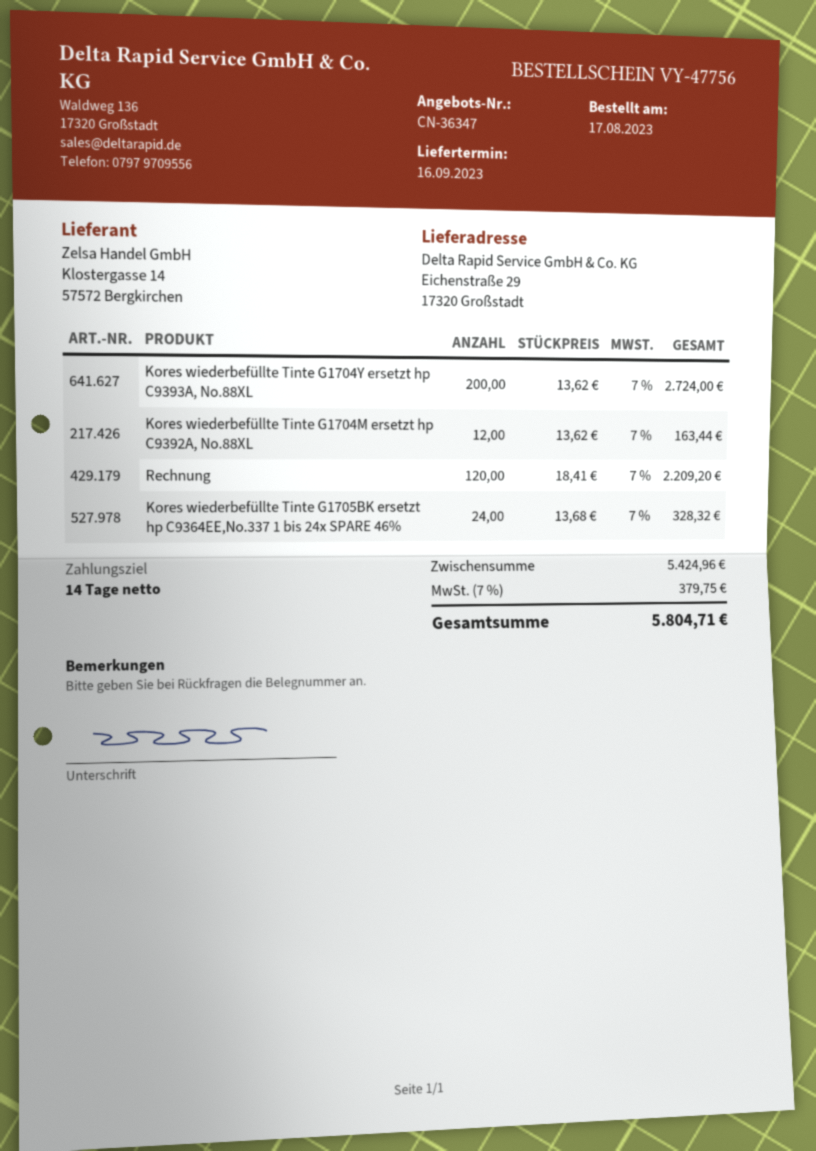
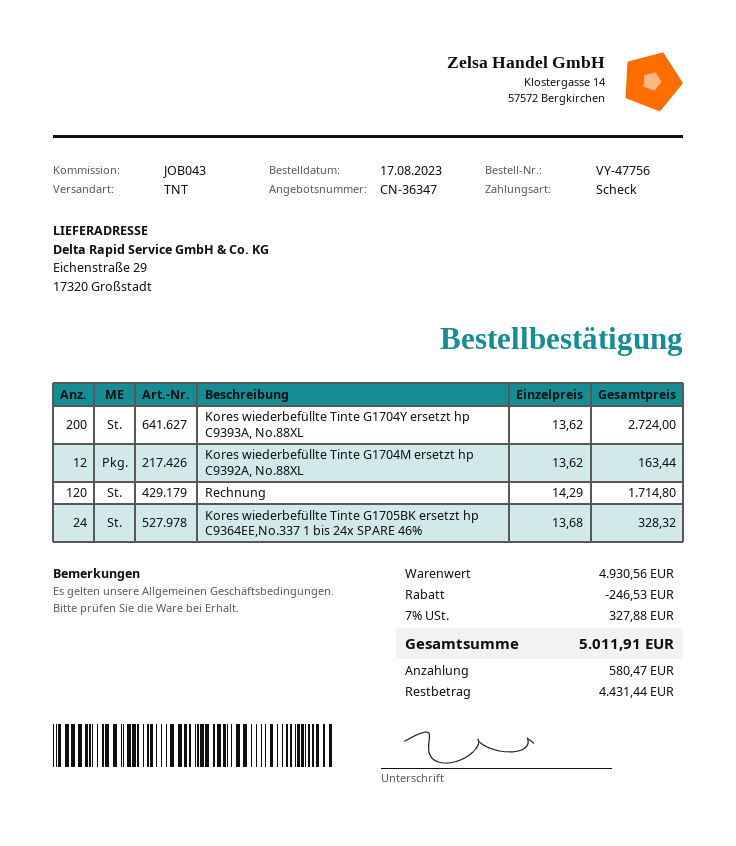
Rechnung: 120 x 18.41 = 2209.20 -> 120 x 14.29 = 1714.80
subtotal: 5424.96 -> 4930.56
discount: none -> 246.53
tax: 7% = 379.75 -> 7% = 327.88
total: 5804.71 -> 5011.91

